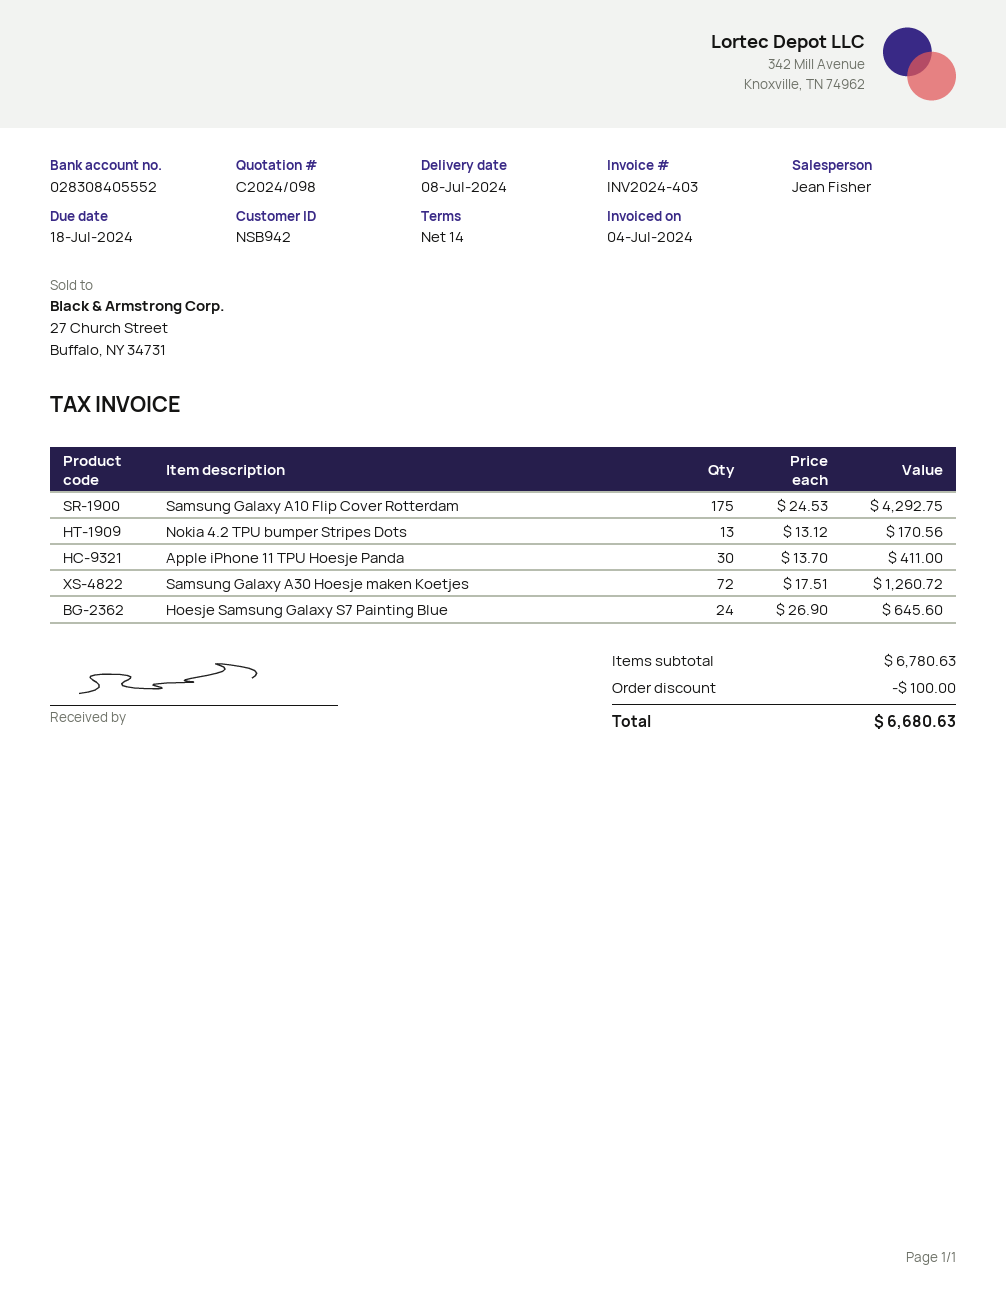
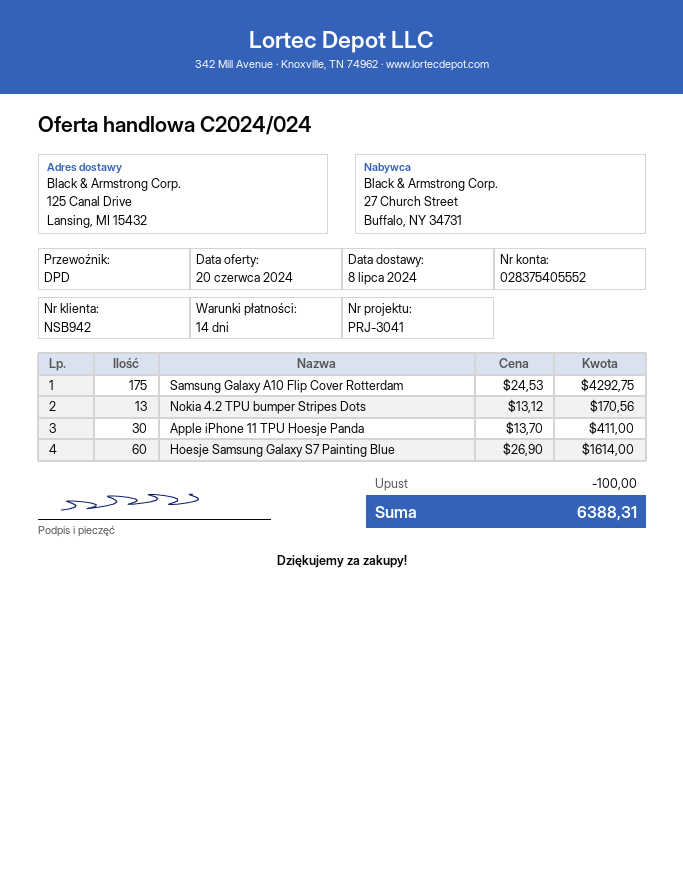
quote number: C2024/098 -> C2024/024
bank account: 028308405552 -> 028375405552
Samsung Galaxy A30 Hoesje maken Koetjes: 72 x 17.51 = 1260.72 -> none
Hoesje Samsung Galaxy S7 Painting Blue: 24 x 26.90 = 645.60 -> 60 x 26.90 = 1614.00
total: 6680.63 -> 6388.31

